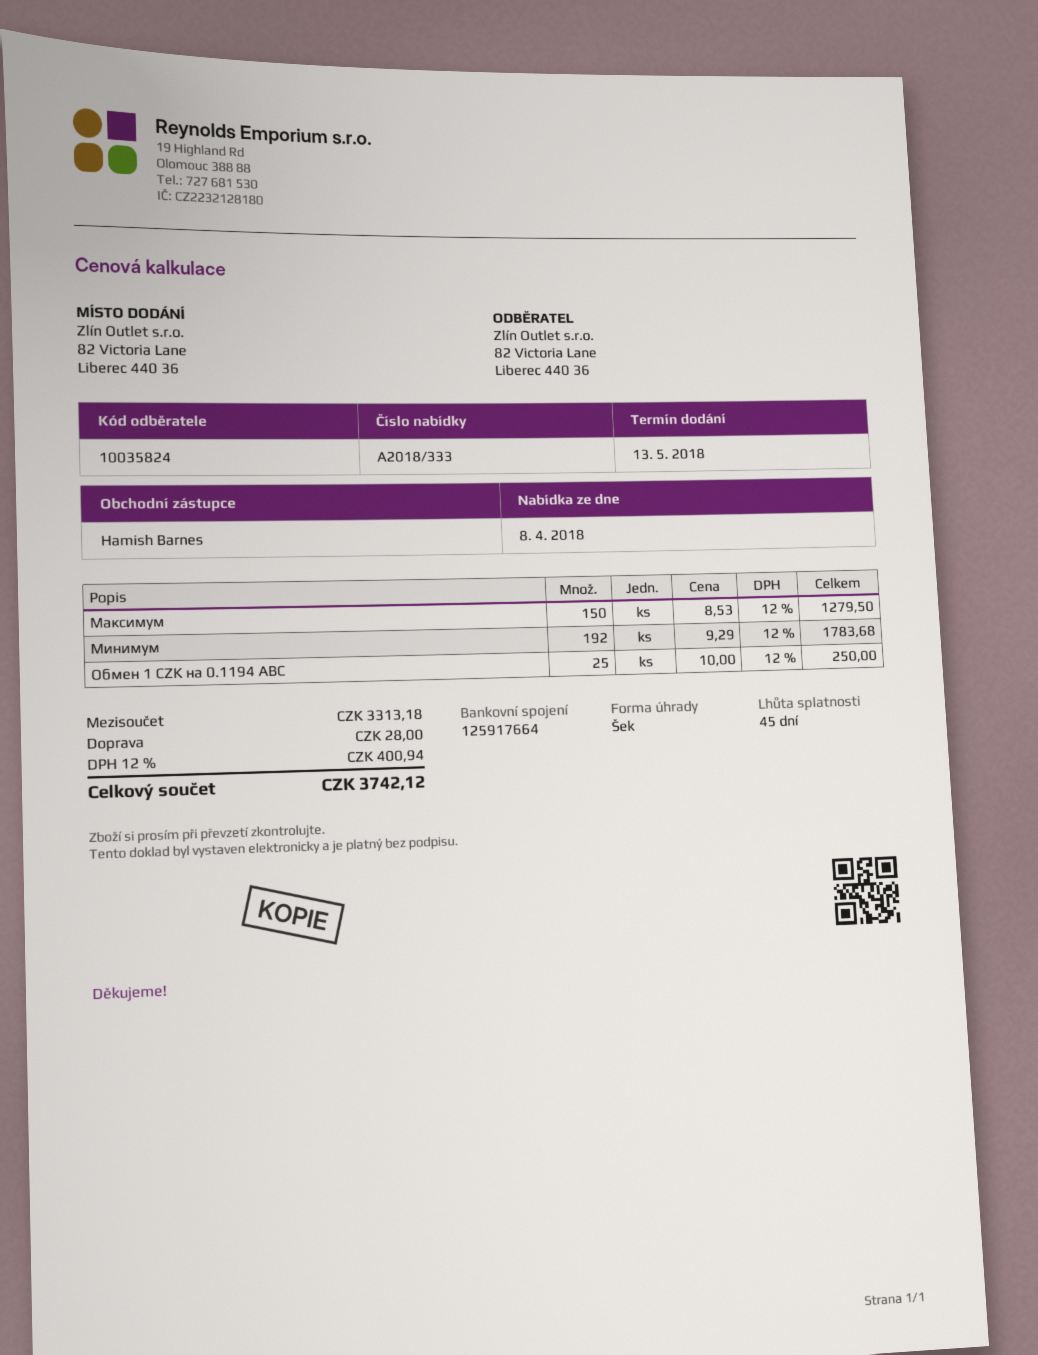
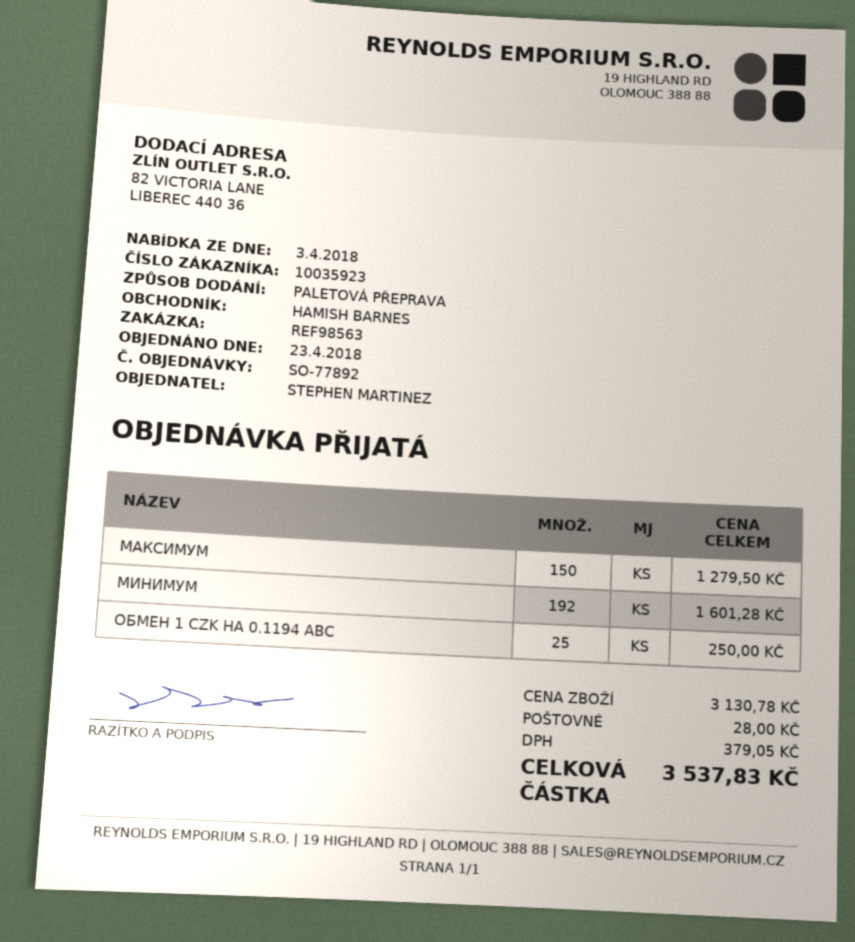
quote date: 2018-04-08 -> 2018-04-03
customer number: 10035824 -> 10035923
Минимум: 192 for 1783.68 -> 192 for 1601.28
subtotal: 3313.18 -> 3130.78
tax: 400.94 -> 379.05
total: 3742.12 -> 3537.83

